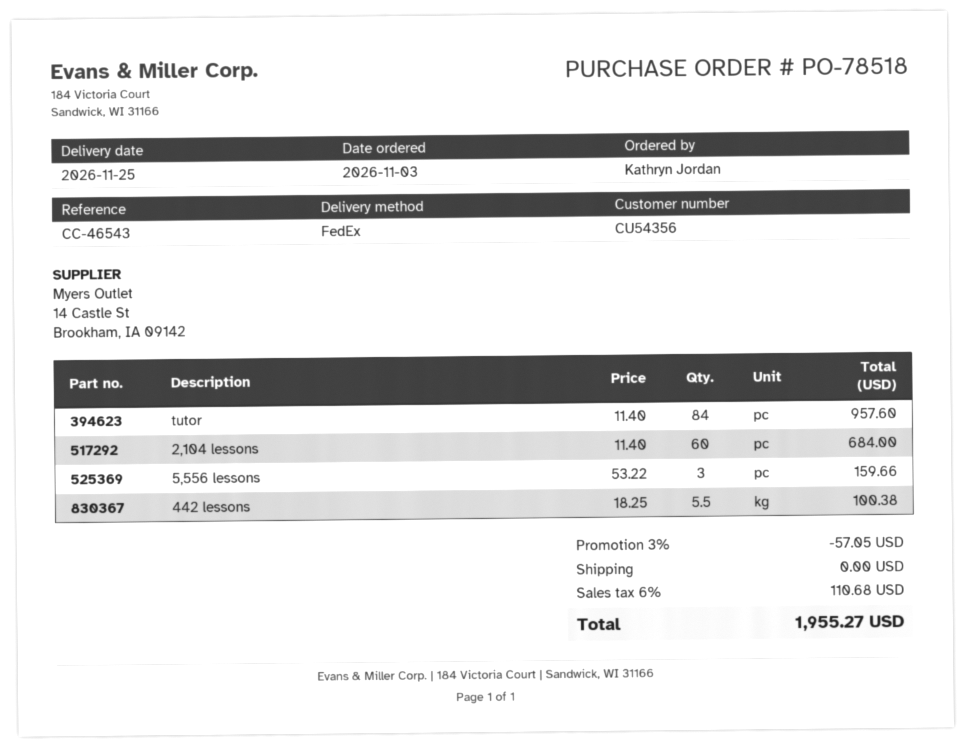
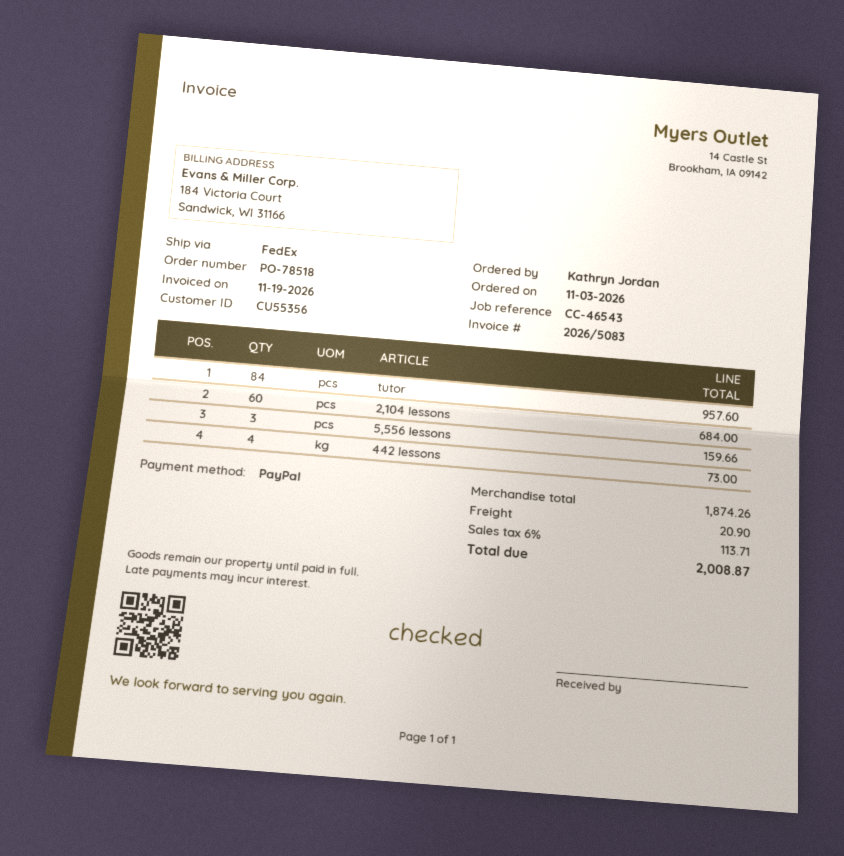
customer number: CU54356 -> CU55356
442 lessons: 5.5 for 100.38 -> 4 for 73.00
discount: 3% = 57.05 -> none
shipping: 0.00 -> 20.90
tax: 6% = 110.68 -> 6% = 113.71
total: 1955.27 -> 2008.87

